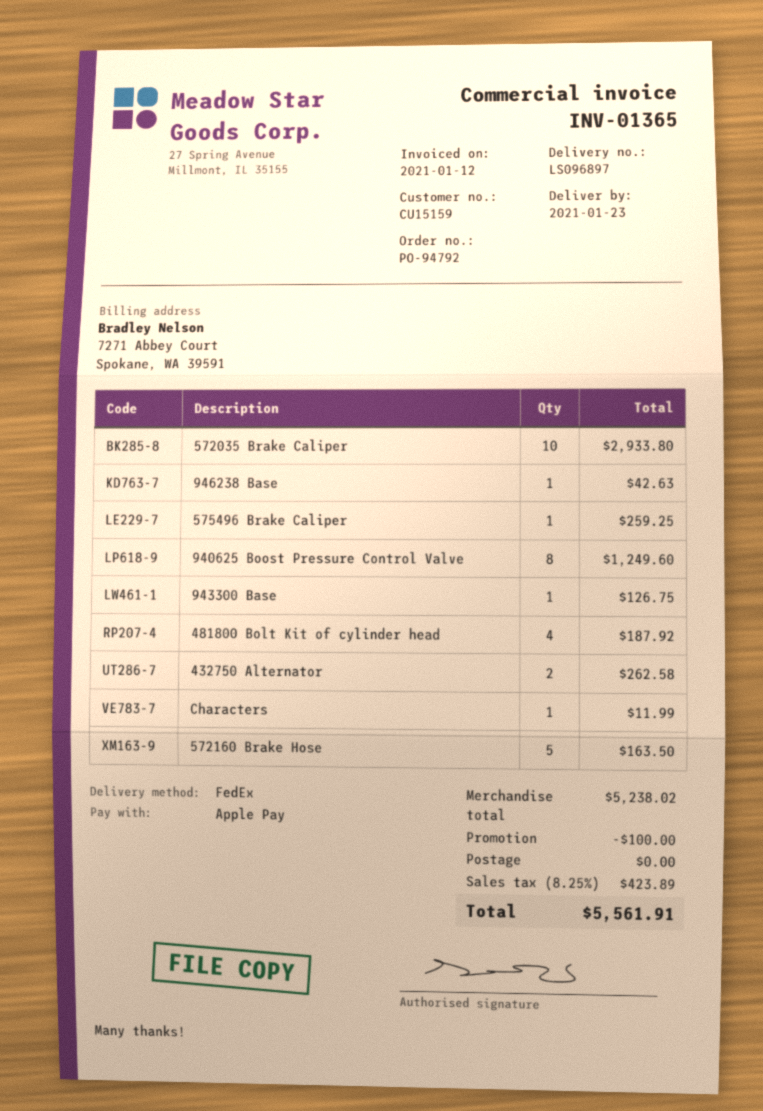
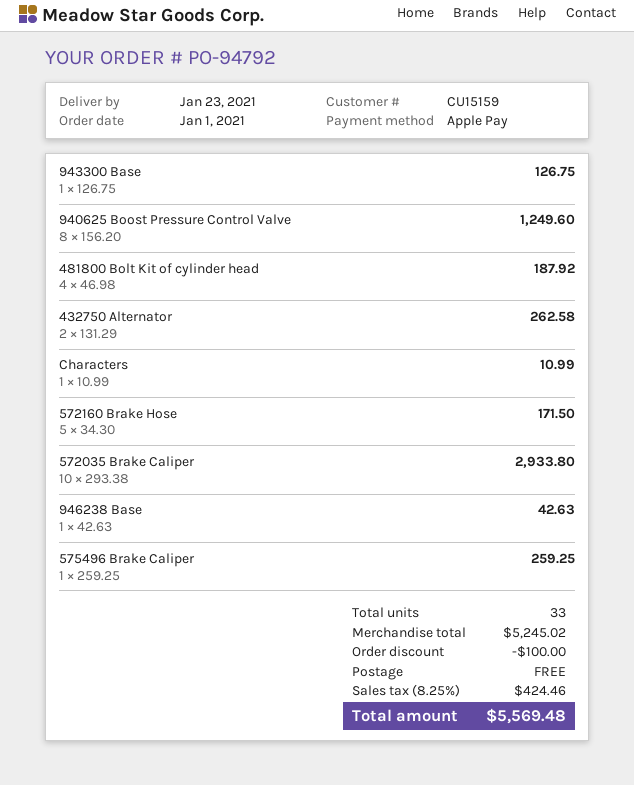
Characters: 1 for 11.99 -> 1 for 10.99
572160 Brake Hose: 5 for 163.50 -> 5 for 171.50
subtotal: 5238.02 -> 5245.02
tax: 8.25% = 423.89 -> 8.25% = 424.46
total: 5561.91 -> 5569.48

